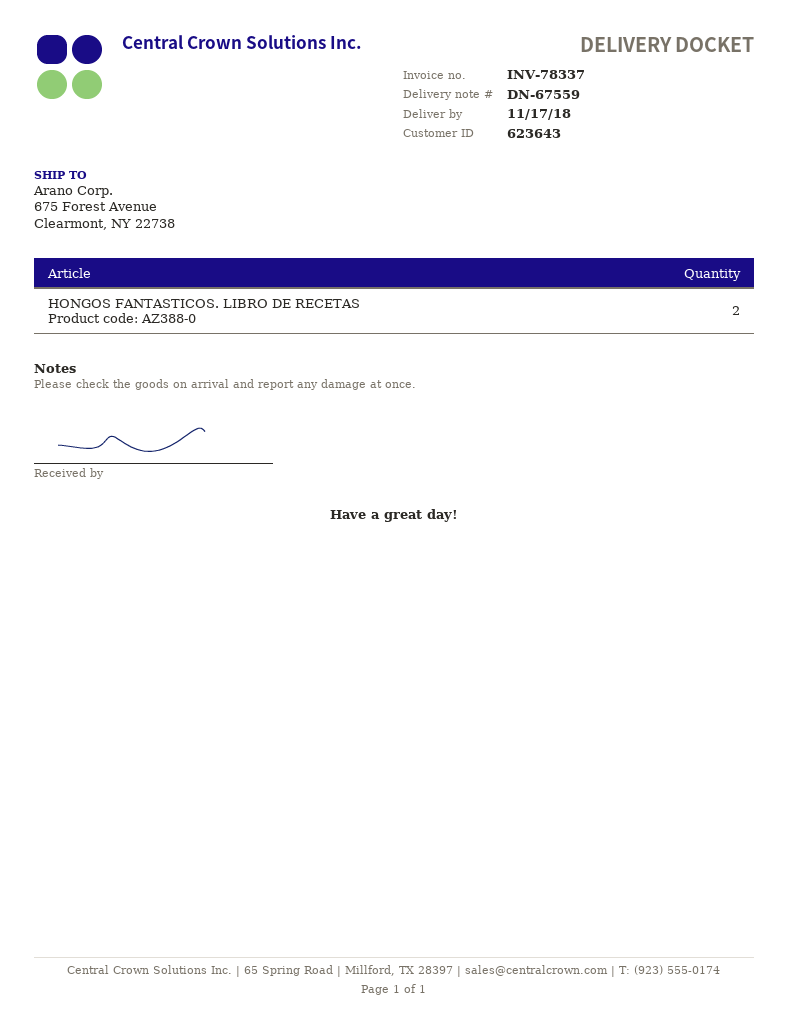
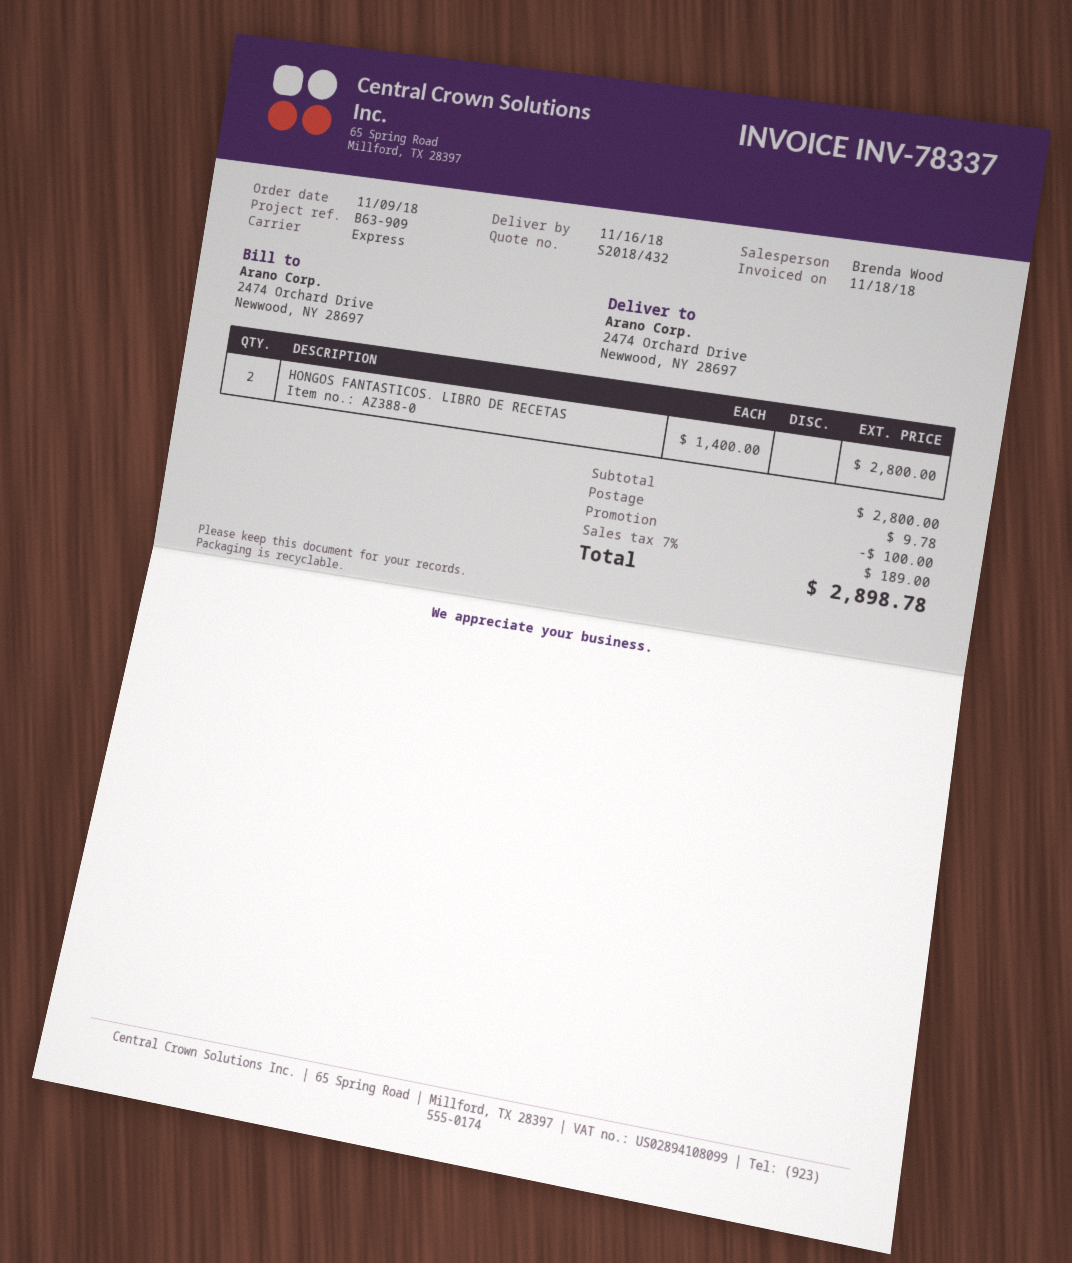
delivery date: 2018-11-17 -> 2018-11-16
ship to: 675 Forest Avenue, Clearmont, NY 22738 -> 2474 Orchard Drive, Newwood, NY 28697

